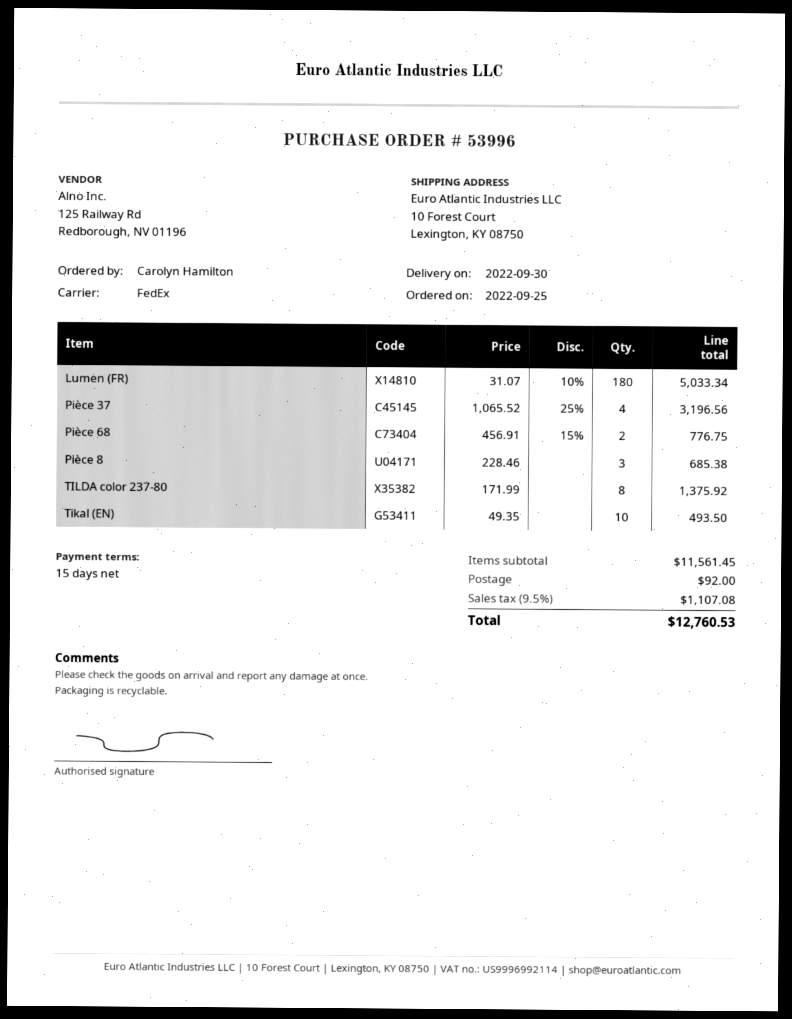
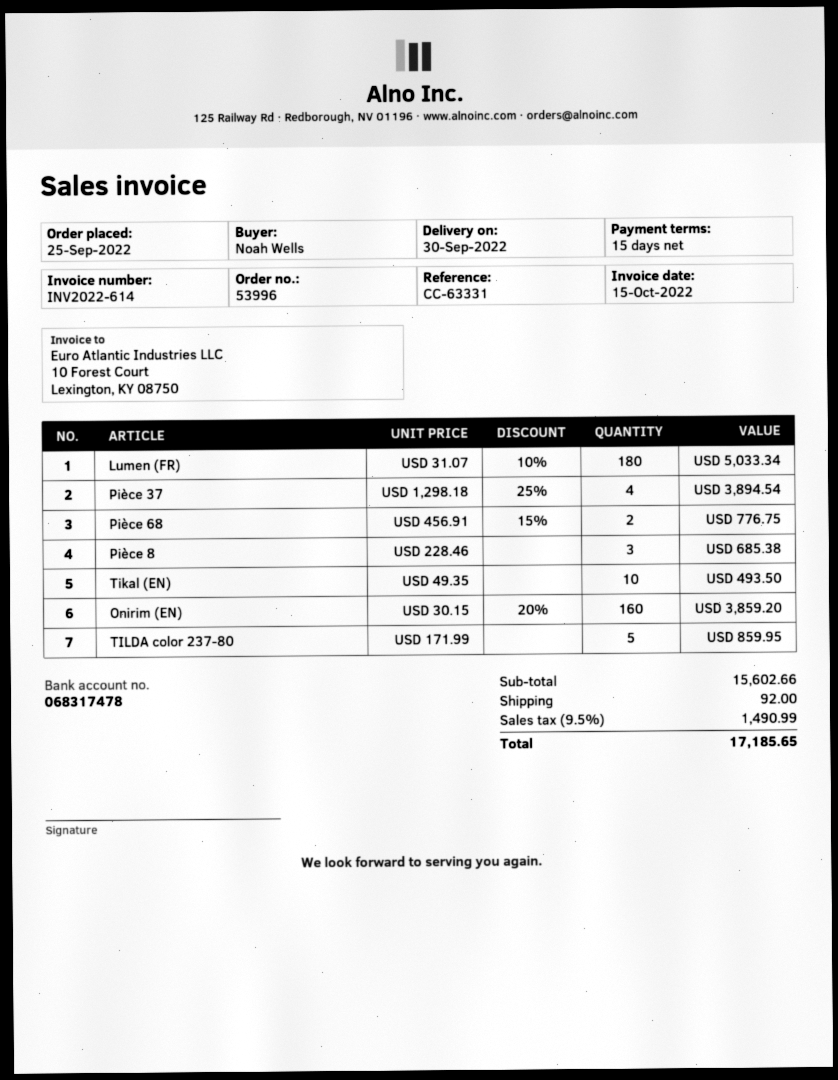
ordered by: Carolyn Hamilton -> Noah Wells
Pièce 37: 4 x 1065.52 - 25% = 3196.56 -> 4 x 1298.18 - 25% = 3894.54
TILDA color 237-80: 8 x 171.99 = 1375.92 -> 5 x 171.99 = 859.95
Onirim (EN): none -> 160 x 30.15 - 20% = 3859.20
subtotal: 11561.45 -> 15602.66
tax: 9.5% = 1107.08 -> 9.5% = 1490.99
total: 12760.53 -> 17185.65

